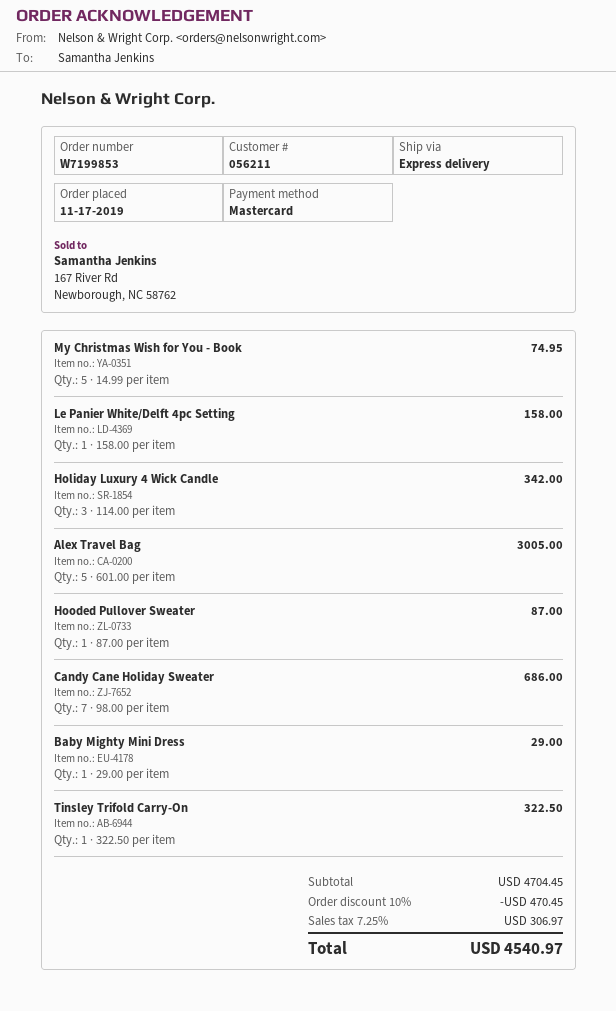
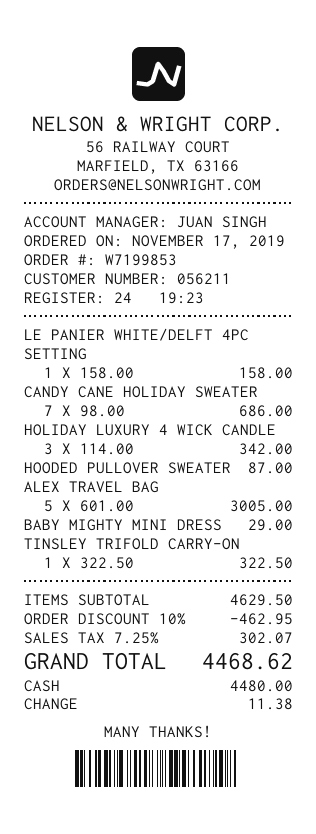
payment method: Mastercard -> cash
My Christmas Wish for You - Book: 5 x 14.99 = 74.95 -> none
subtotal: 4704.45 -> 4629.50
discount: 10% = 470.45 -> 10% = 462.95
tax: 7.25% = 306.97 -> 7.25% = 302.07
total: 4540.97 -> 4468.62

